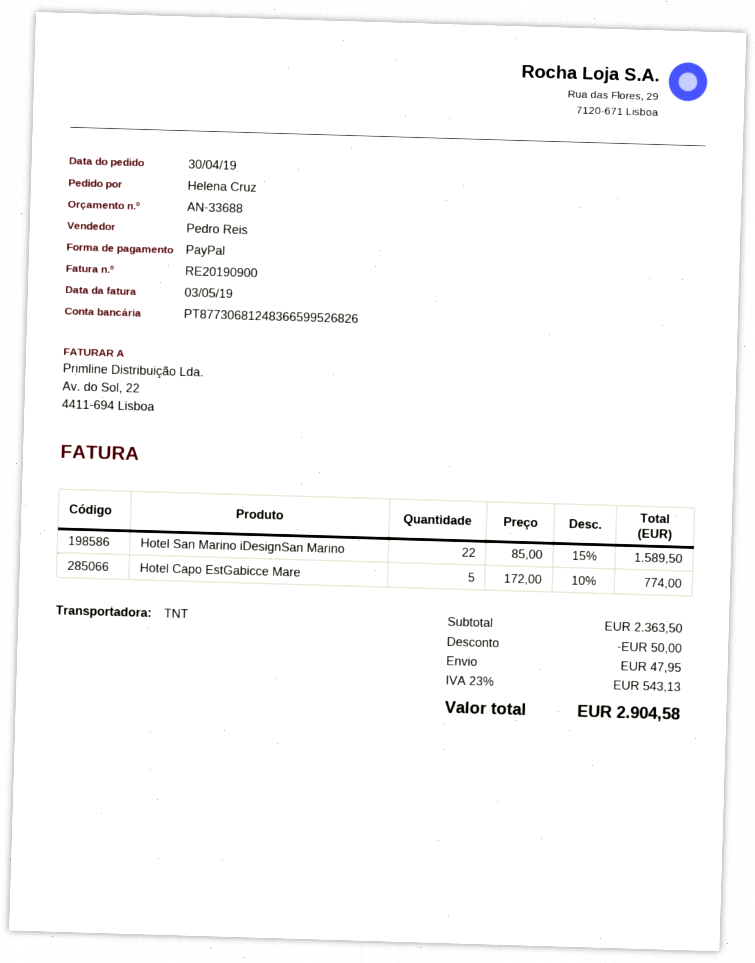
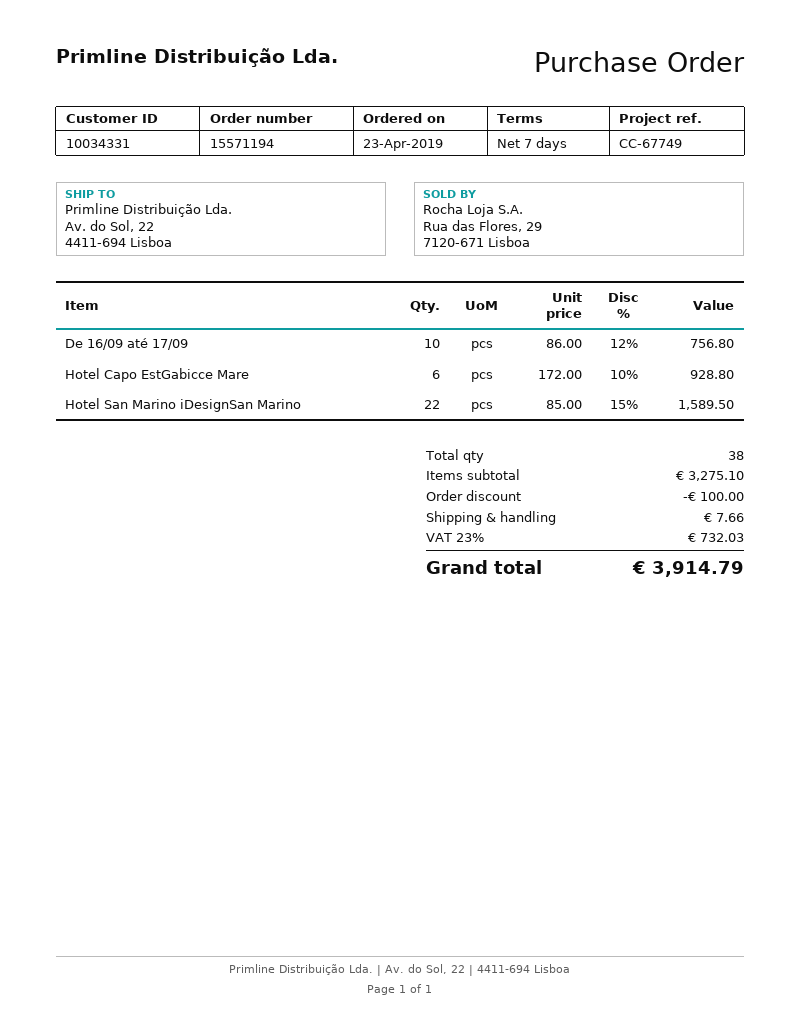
order date: 2019-04-30 -> 2019-04-23
Hotel Capo EstGabicce Mare: 5 x 172.00 - 10% = 774.00 -> 6 x 172.00 - 10% = 928.80
De 16/09 até 17/09: none -> 10 x 86.00 - 12% = 756.80
subtotal: 2363.50 -> 3275.10
discount: 50.00 -> 100.00
shipping: 47.95 -> 7.66
tax: 23% = 543.13 -> 23% = 732.03
total: 2904.58 -> 3914.79

